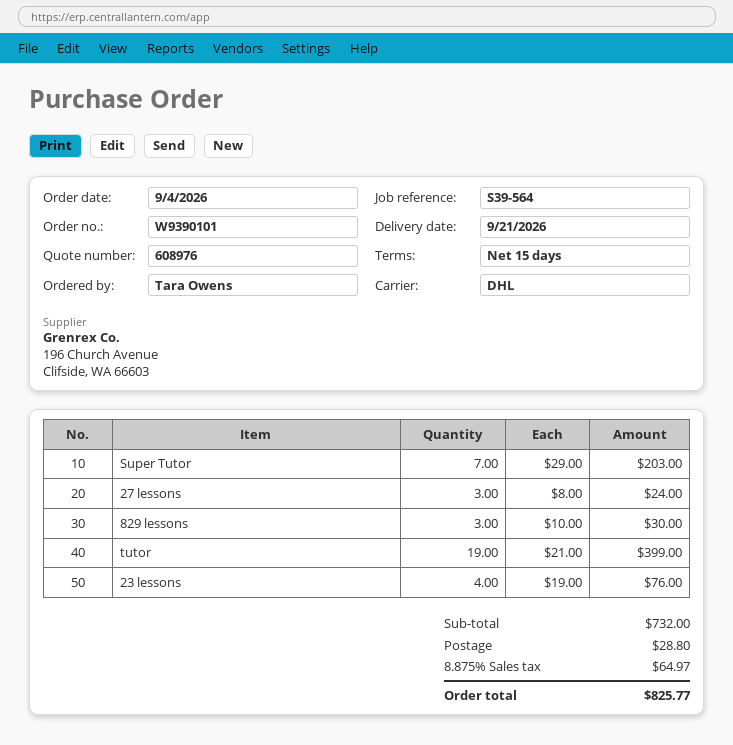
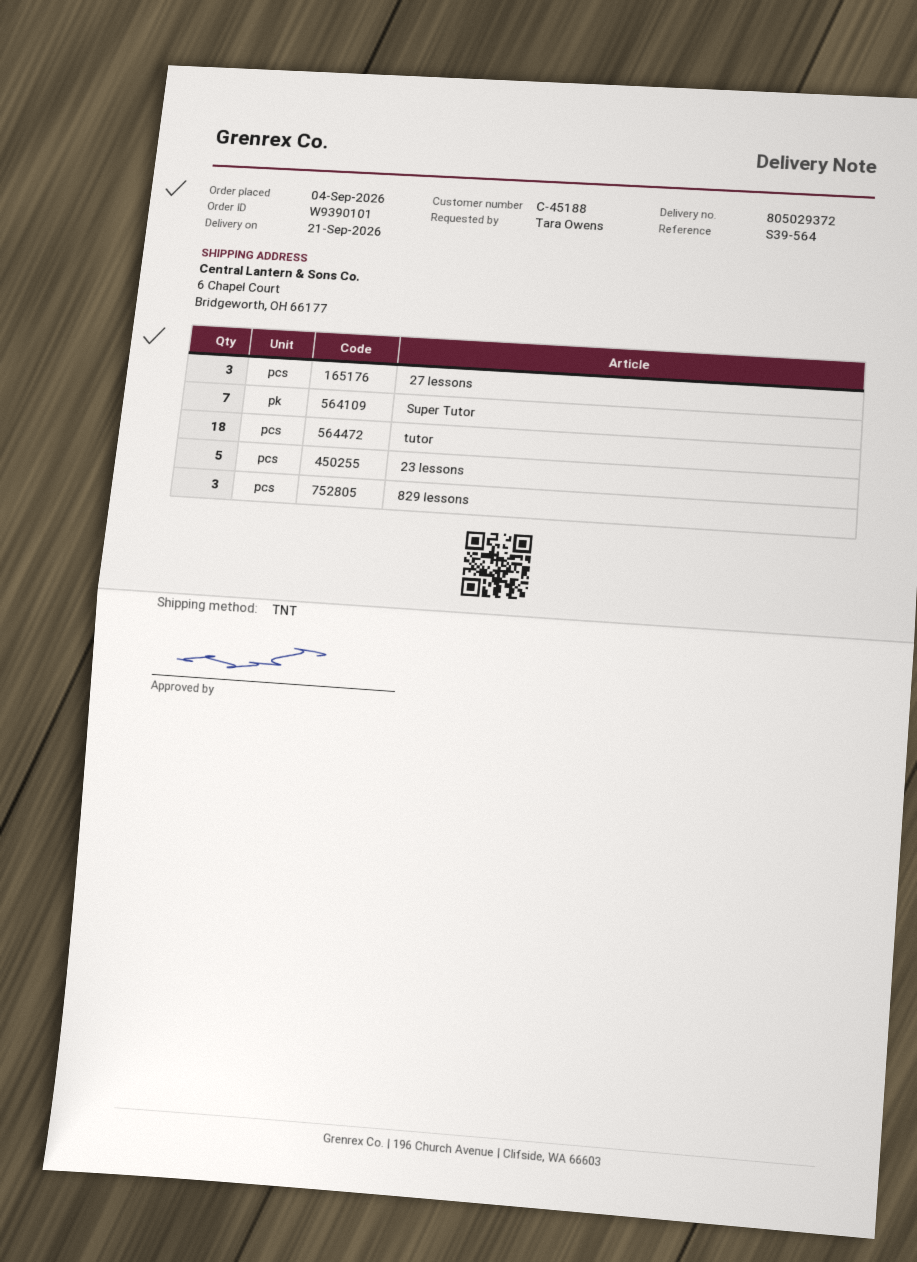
shipping method: DHL -> TNT
tutor: 19 -> 18
23 lessons: 4 -> 5

